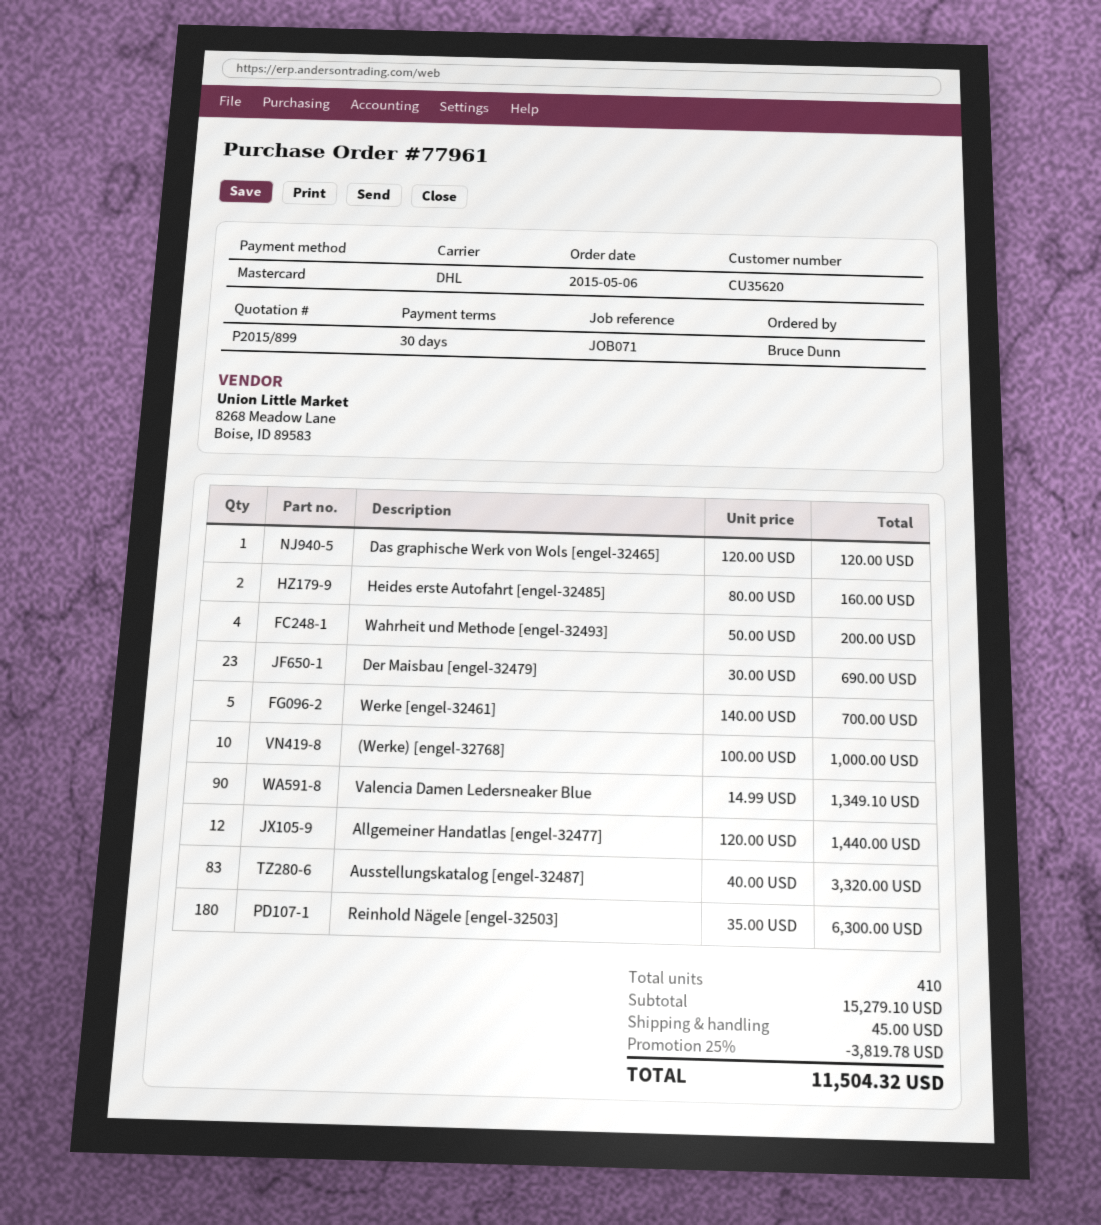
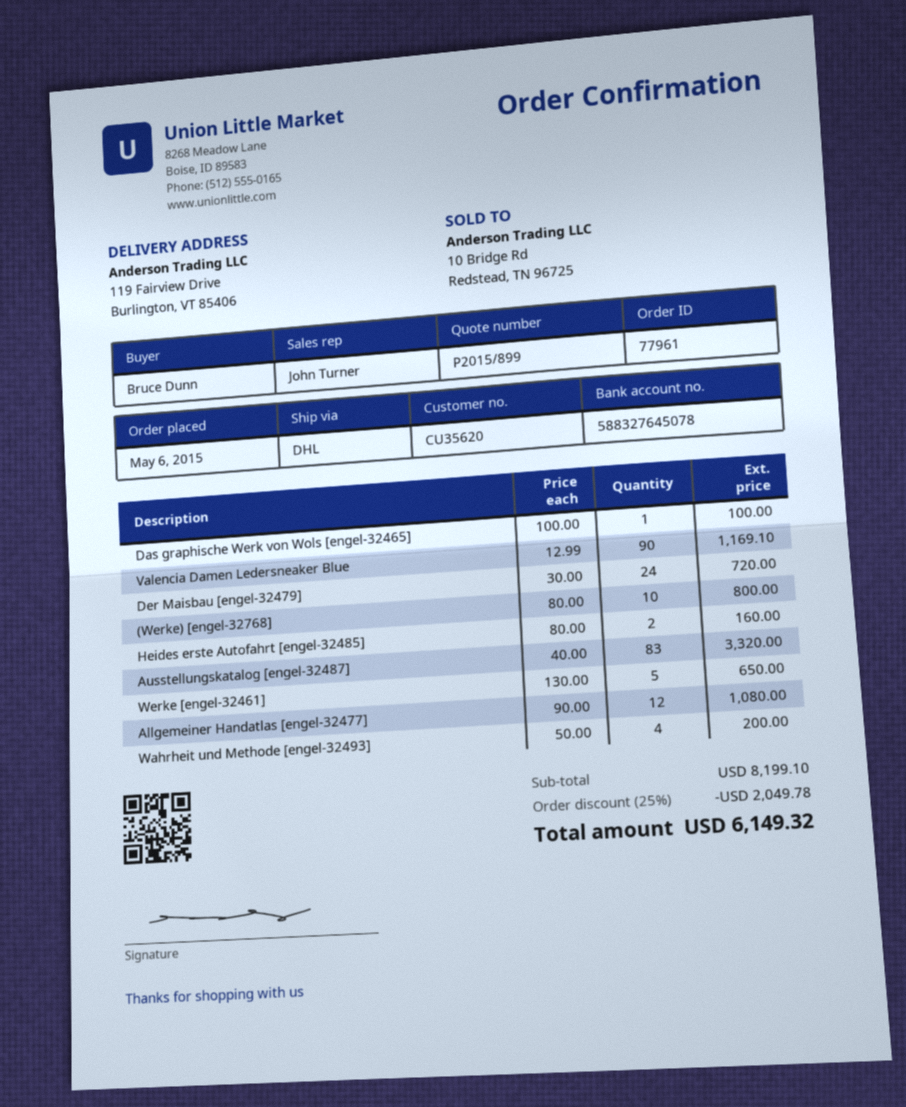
Das graphische Werk von Wols [engel-32465]: 1 x 120.00 = 120.00 -> 1 x 100.00 = 100.00
Der Maisbau [engel-32479]: 23 x 30.00 = 690.00 -> 24 x 30.00 = 720.00
Werke [engel-32461]: 5 x 140.00 = 700.00 -> 5 x 130.00 = 650.00
(Werke) [engel-32768]: 10 x 100.00 = 1000.00 -> 10 x 80.00 = 800.00
Valencia Damen Ledersneaker Blue: 90 x 14.99 = 1349.10 -> 90 x 12.99 = 1169.10
Allgemeiner Handatlas [engel-32477]: 12 x 120.00 = 1440.00 -> 12 x 90.00 = 1080.00
Reinhold Nägele [engel-32503]: 180 x 35.00 = 6300.00 -> none
subtotal: 15279.10 -> 8199.10
discount: 25% = 3819.78 -> 25% = 2049.78
shipping: 45.00 -> none
total: 11504.32 -> 6149.32

